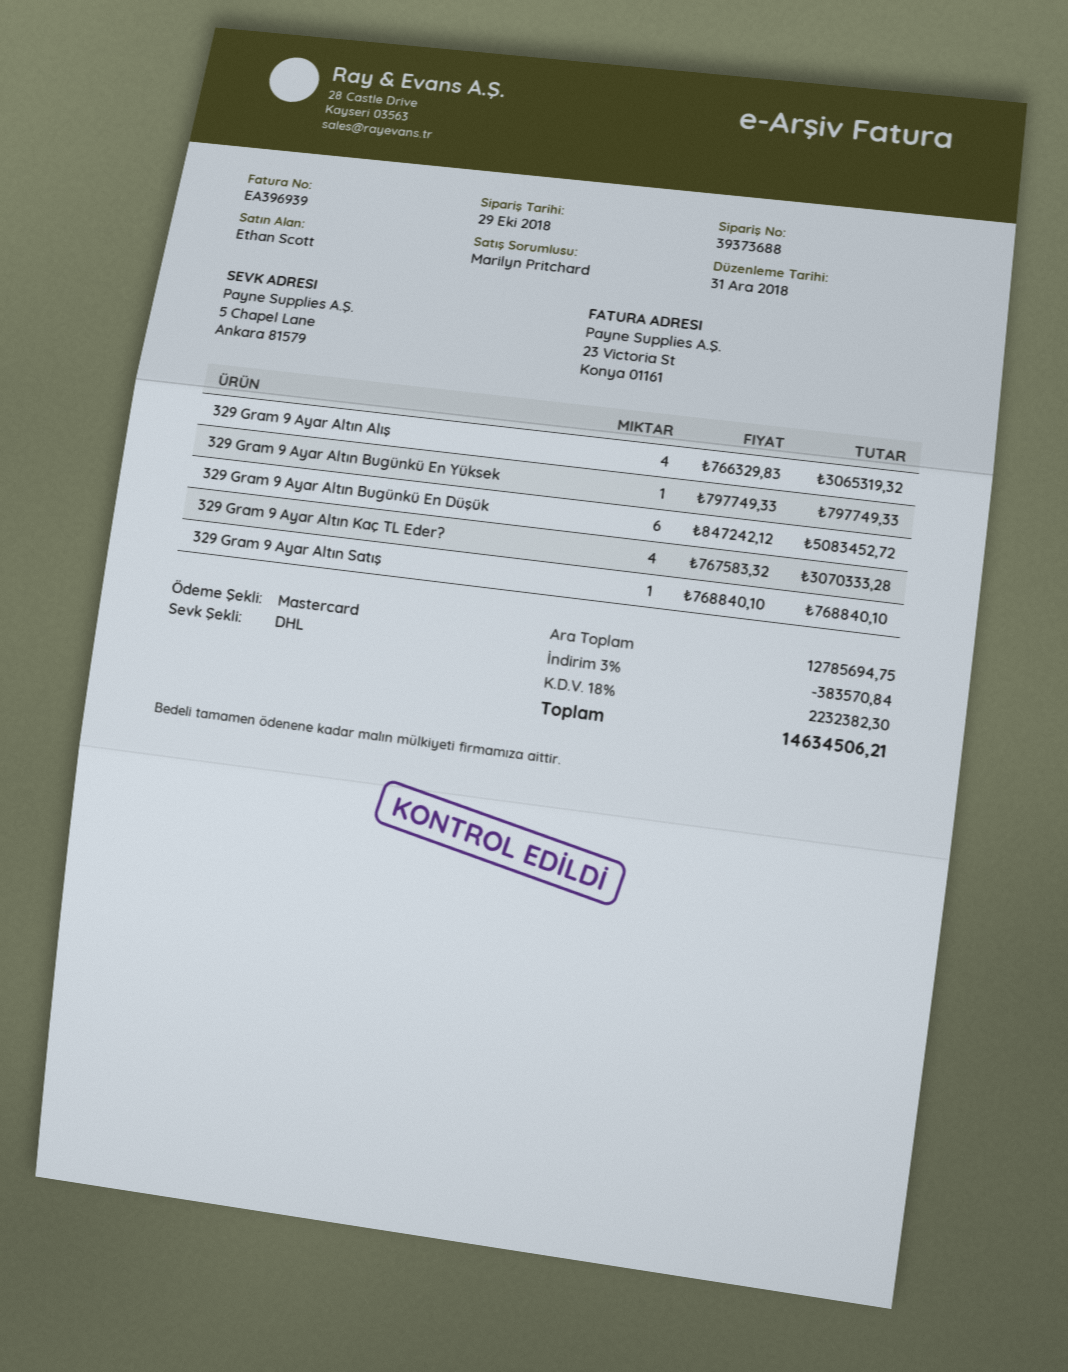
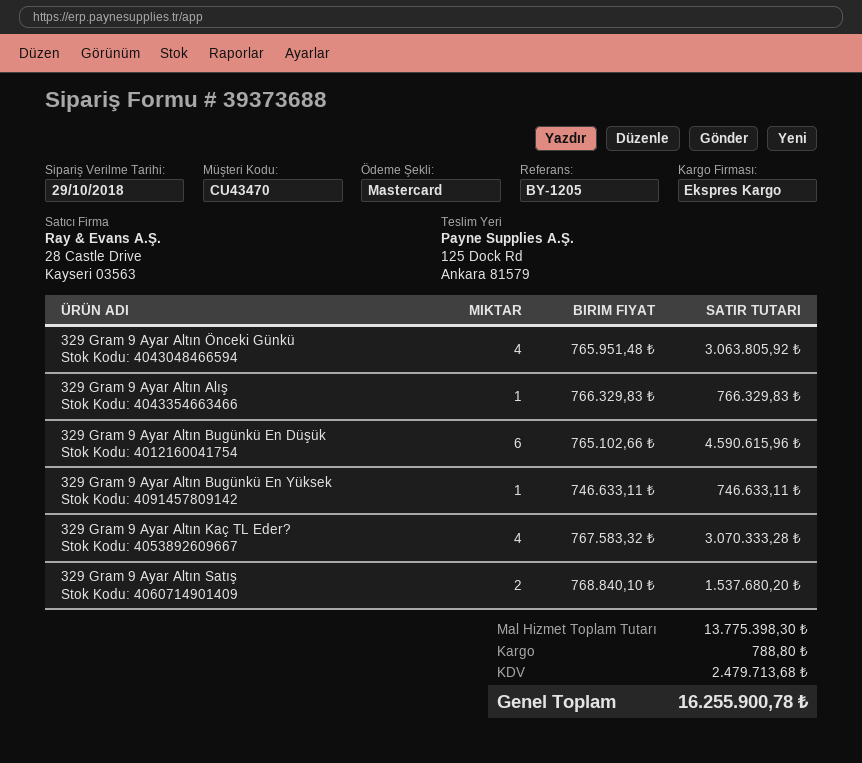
shipping method: DHL -> express
ship to: 5 Chapel Lane, Ankara 81579 -> 125 Dock Rd, Ankara 81579
329 Gram 9 Ayar Altın Alış: 4 x 766329.83 = 3065319.32 -> 1 x 766329.83 = 766329.83
329 Gram 9 Ayar Altın Bugünkü En Yüksek: 1 x 797749.33 = 797749.33 -> 1 x 746633.11 = 746633.11
329 Gram 9 Ayar Altın Bugünkü En Düşük: 6 x 847242.12 = 5083452.72 -> 6 x 765102.66 = 4590615.96
329 Gram 9 Ayar Altın Satış: 1 x 768840.10 = 768840.10 -> 2 x 768840.10 = 1537680.20
329 Gram 9 Ayar Altın Önceki Günkü: none -> 4 x 765951.48 = 3063805.92
subtotal: 12785694.75 -> 13775398.30
discount: 3% = 383570.84 -> none
shipping: none -> 788.80
tax: 2232382.30 -> 2479713.68
total: 14634506.21 -> 16255900.78

